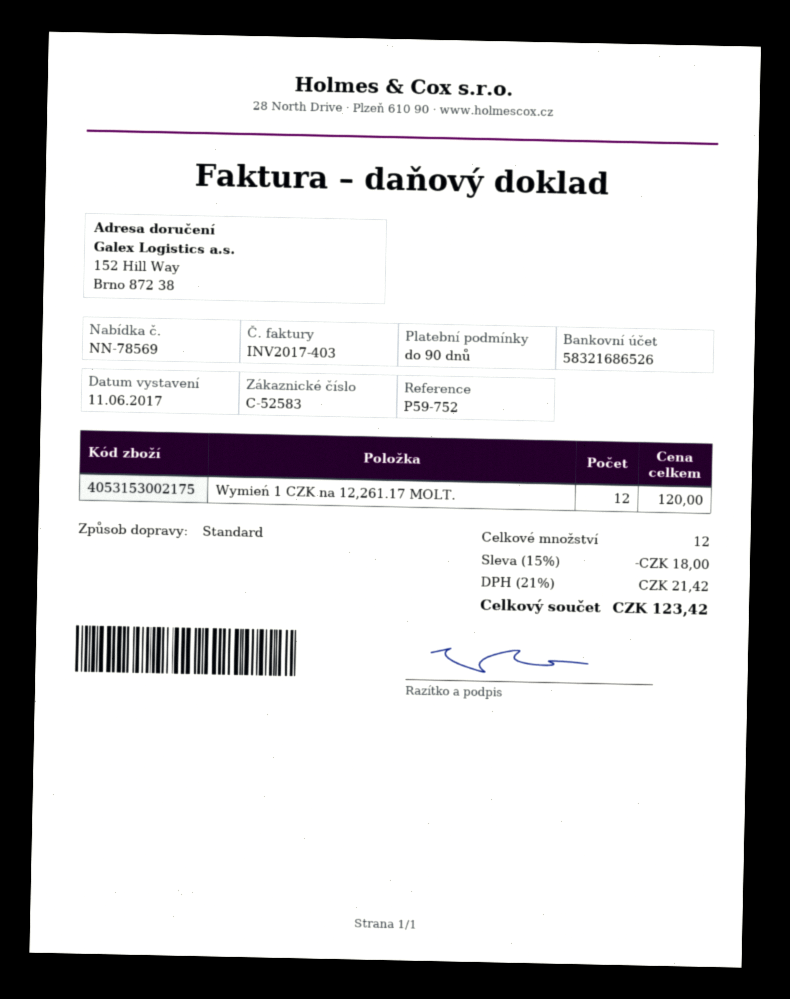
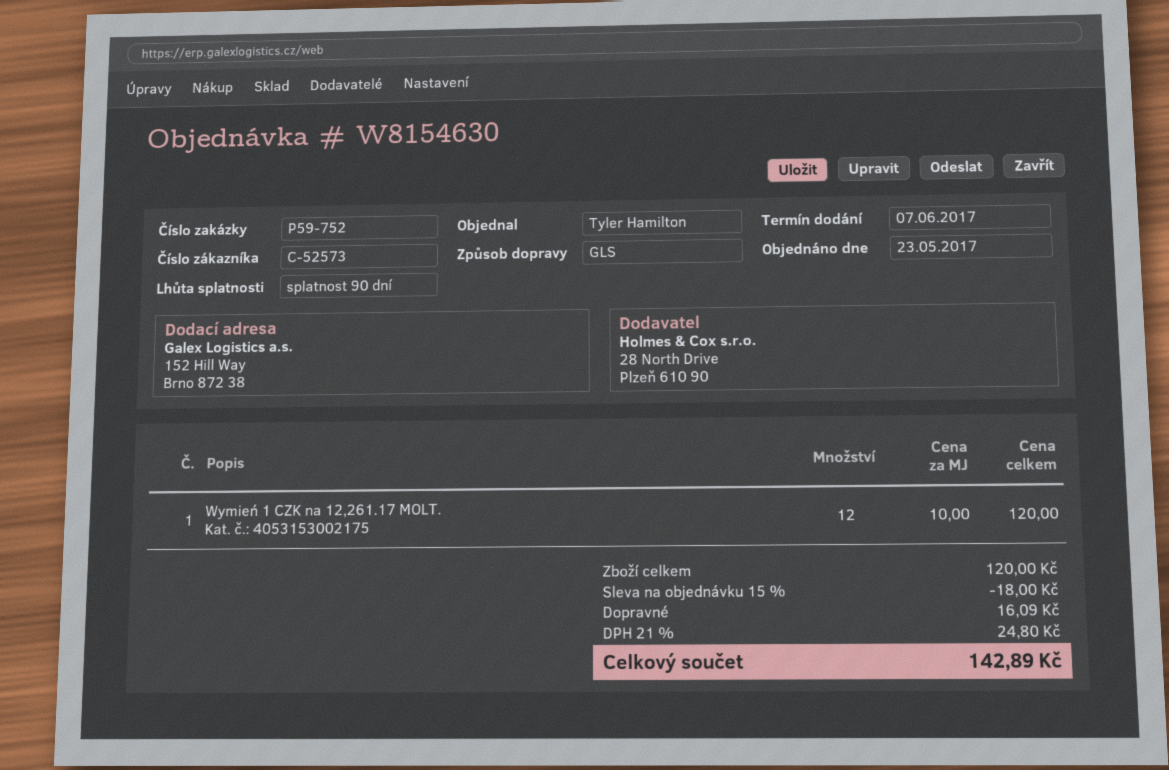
customer number: C-52583 -> C-52573
shipping method: standard -> GLS
shipping: none -> 16.09
tax: 21% = 21.42 -> 21% = 24.80
total: 123.42 -> 142.89

